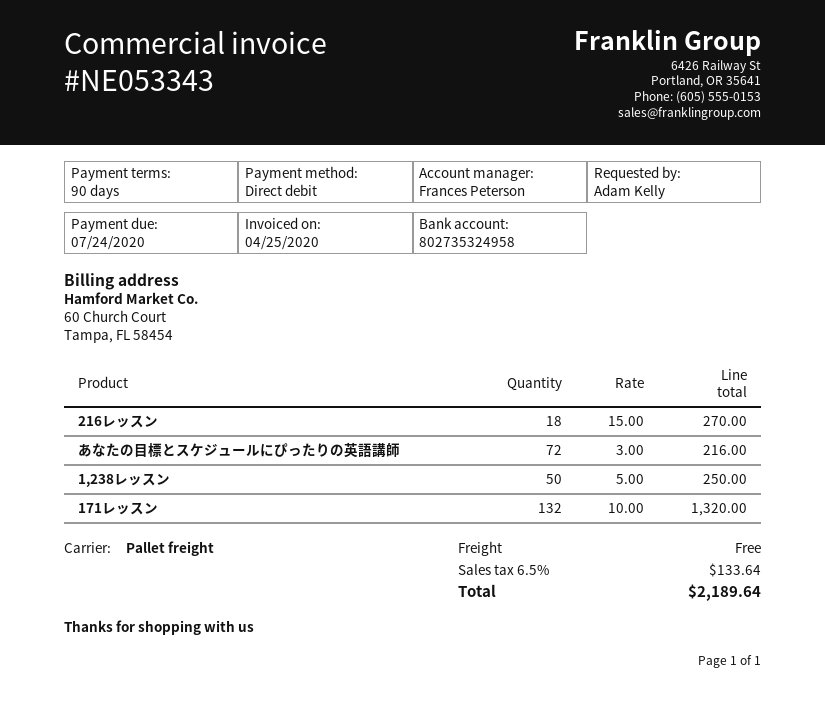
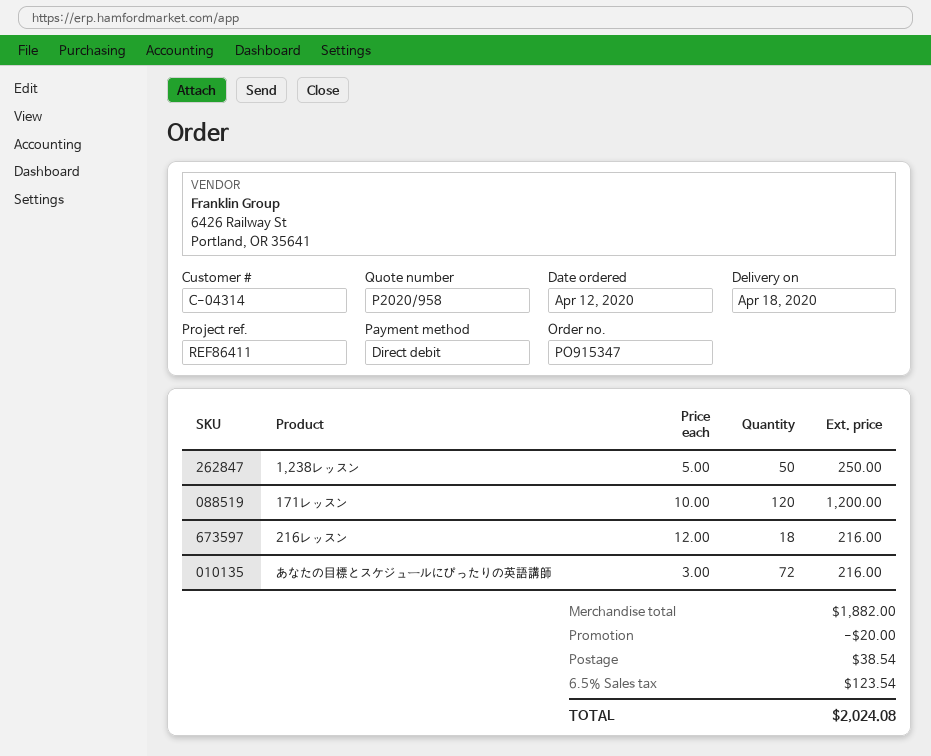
216レッスン: 18 x 15.00 = 270.00 -> 18 x 12.00 = 216.00
171レッスン: 132 x 10.00 = 1320.00 -> 120 x 10.00 = 1200.00
discount: none -> 20.00
shipping: 0.00 -> 38.54
tax: 6.5% = 133.64 -> 6.5% = 123.54
total: 2189.64 -> 2024.08

